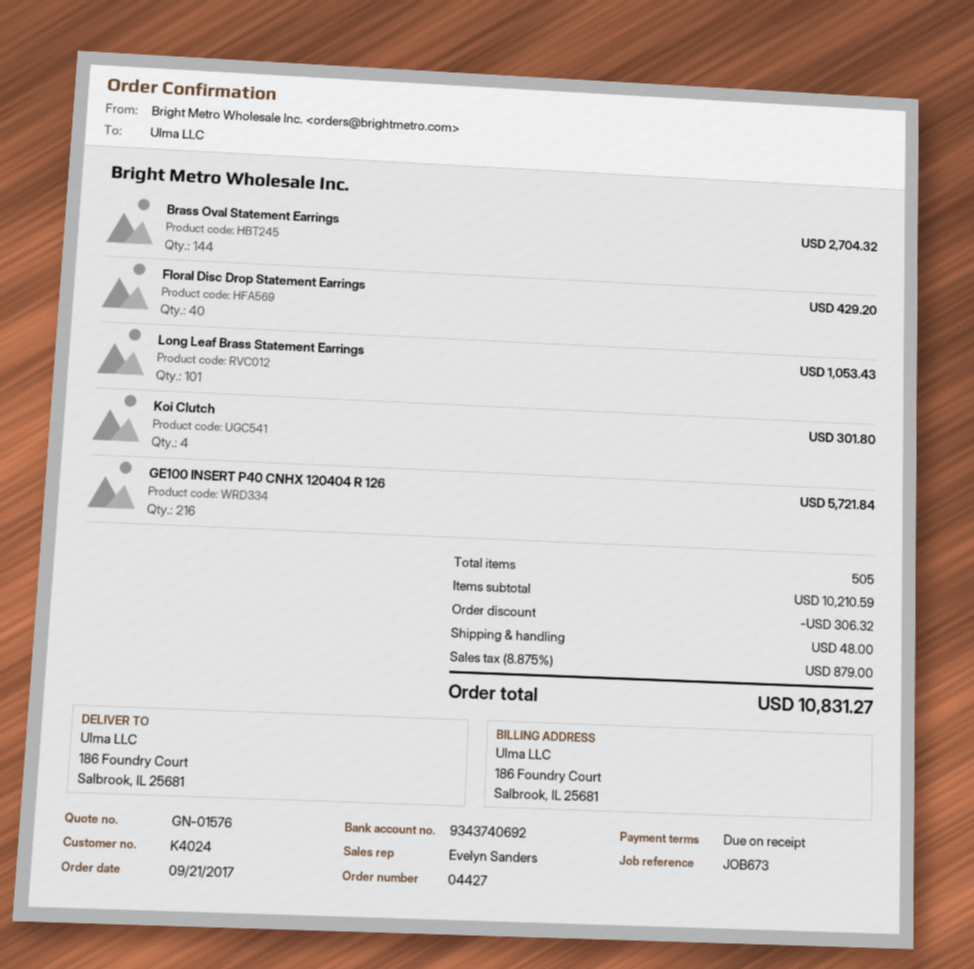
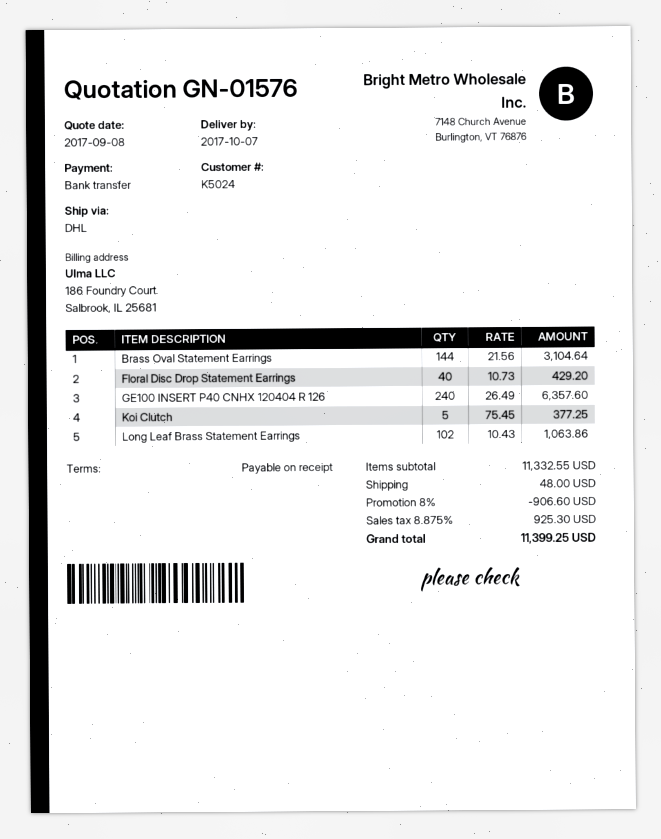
customer number: K4024 -> K5024
Brass Oval Statement Earrings: 144 for 2704.32 -> 144 for 3104.64
Long Leaf Brass Statement Earrings: 101 for 1053.43 -> 102 for 1063.86
Koi Clutch: 4 for 301.80 -> 5 for 377.25
GE100 INSERT P40 CNHX 120404 R 126: 216 for 5721.84 -> 240 for 6357.60
subtotal: 10210.59 -> 11332.55
discount: 306.32 -> 906.60
tax: 8.875% = 879.00 -> 8.875% = 925.30
total: 10831.27 -> 11399.25

